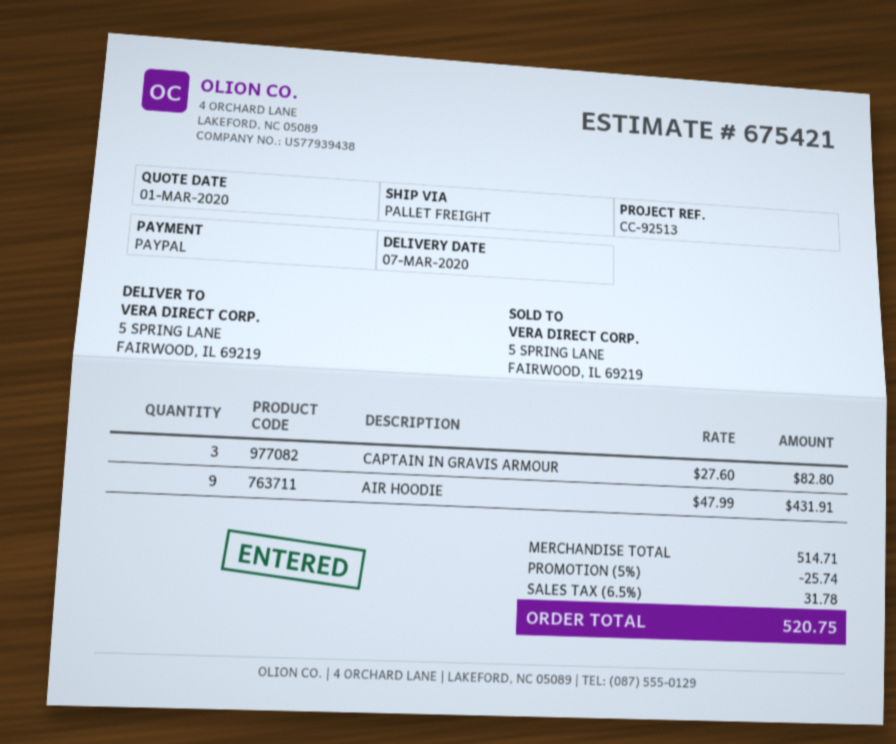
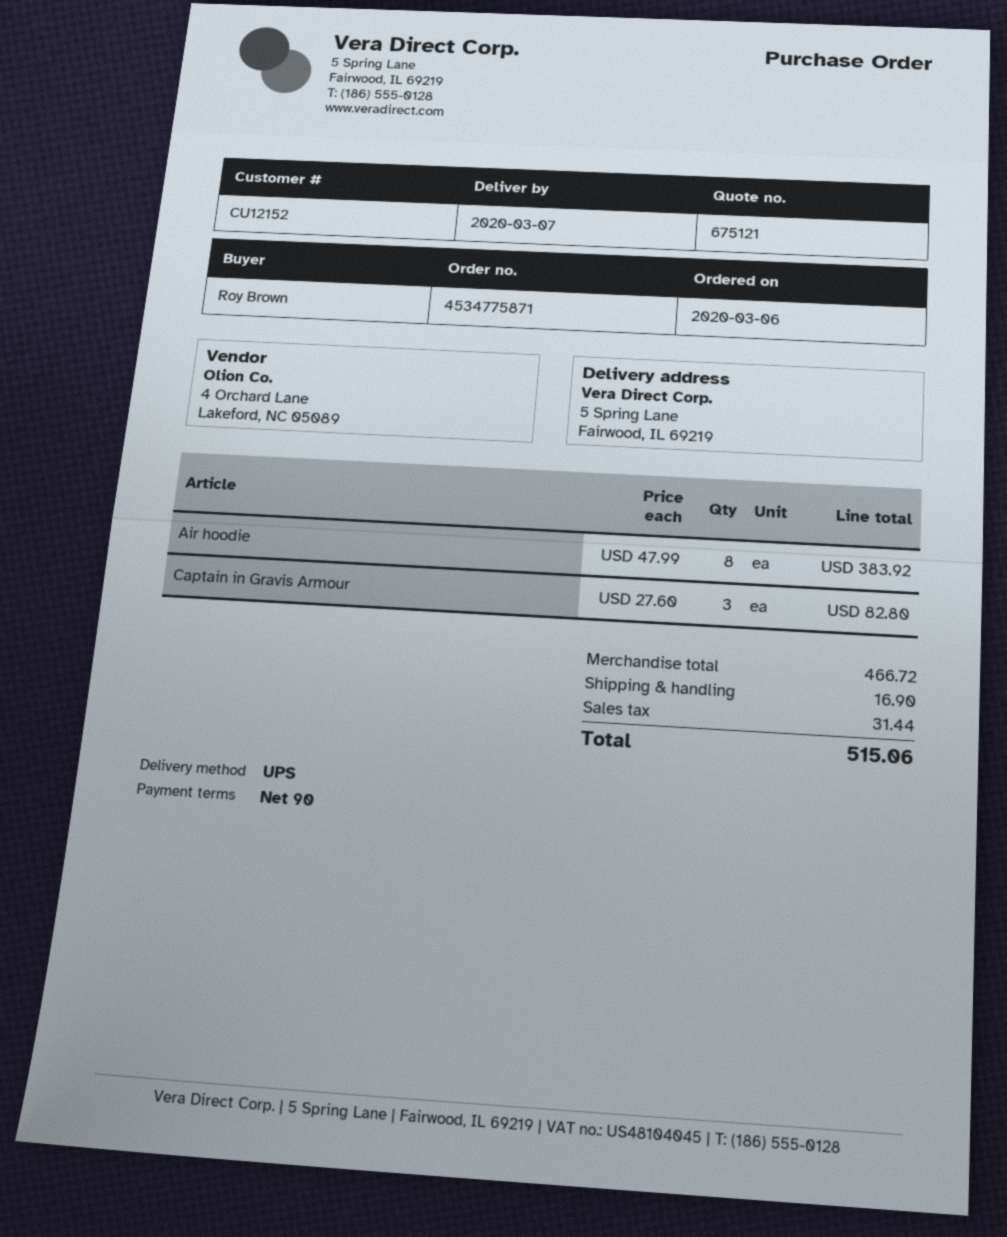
quote number: 675421 -> 675121
shipping method: pallet freight -> UPS
AIR HOODIE: 9 x 47.99 = 431.91 -> 8 x 47.99 = 383.92
subtotal: 514.71 -> 466.72
discount: 5% = 25.74 -> none
shipping: none -> 16.90
tax: 31.78 -> 31.44
total: 520.75 -> 515.06

